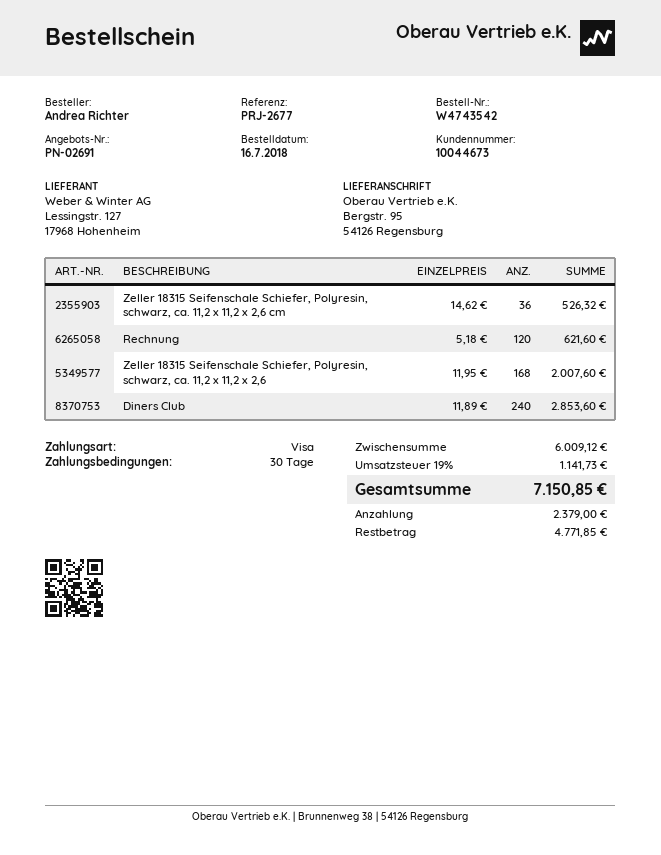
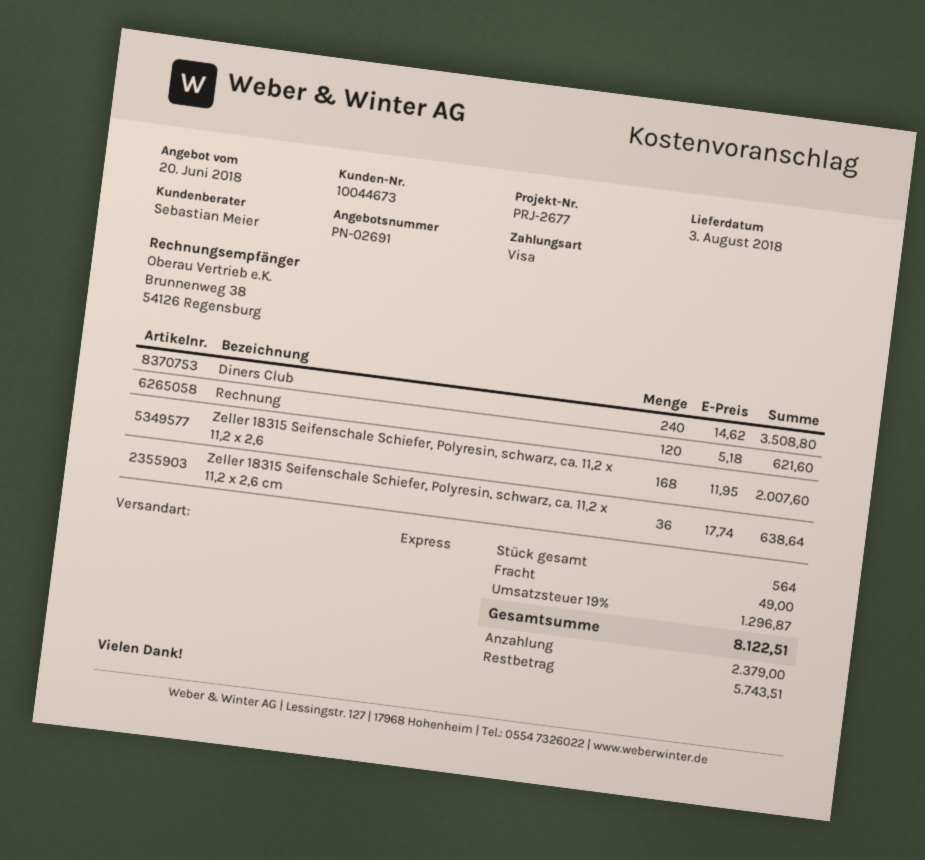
Zeller 18315 Seifenschale Schiefer, Polyresin, schwarz, ca. 11,2 x 11,2 x 2,6 cm: 36 x 14.62 = 526.32 -> 36 x 17.74 = 638.64
Diners Club: 240 x 11.89 = 2853.60 -> 240 x 14.62 = 3508.80
shipping: none -> 49.00
tax: 19% = 1141.73 -> 19% = 1296.87
total: 7150.85 -> 8122.51
balance: 4771.85 -> 5743.51

